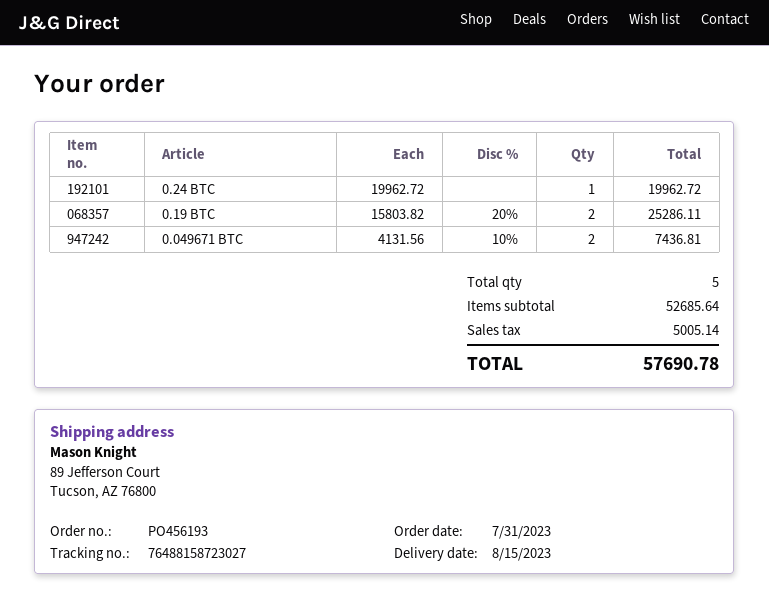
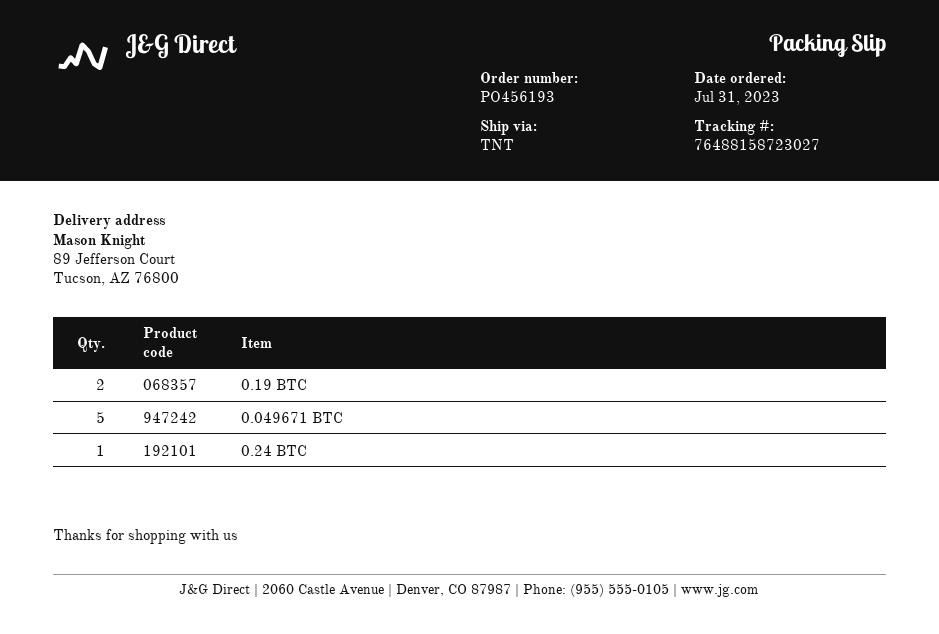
0.049671 BTC: 2 -> 5

